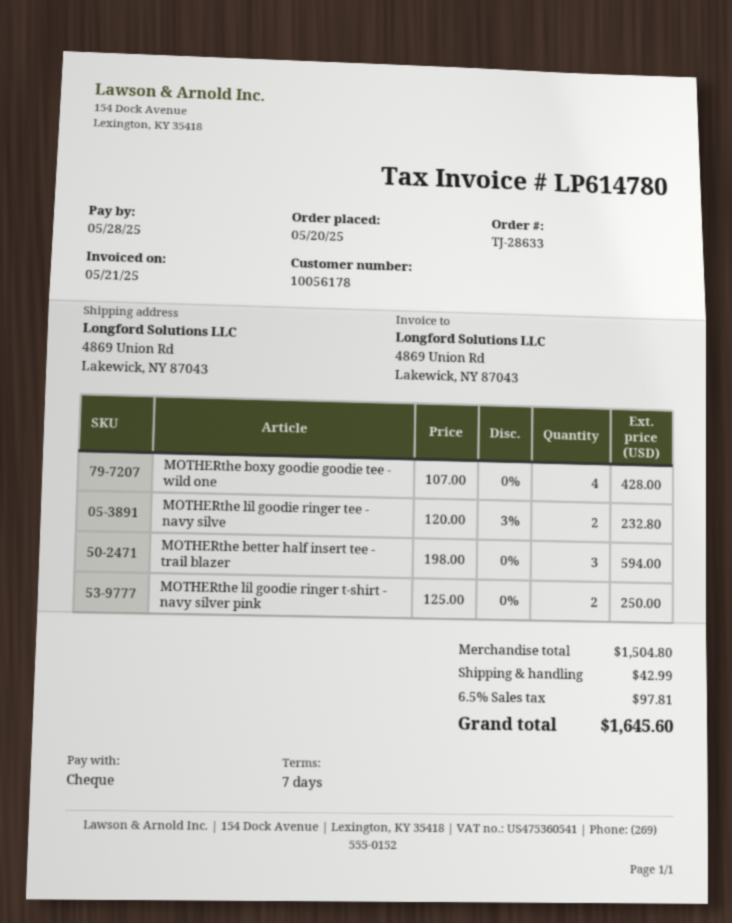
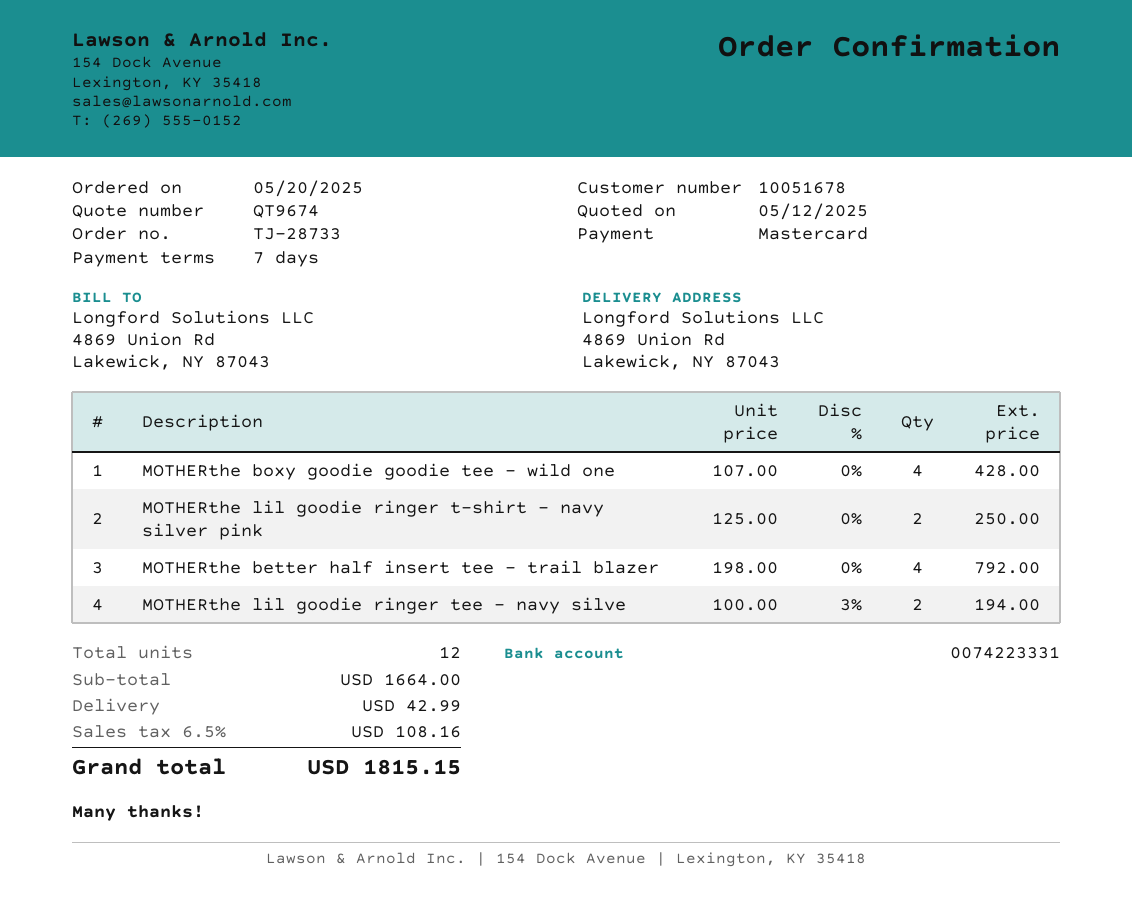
order number: TJ-28633 -> TJ-28733
customer number: 10056178 -> 10051678
payment method: cheque -> Mastercard
MOTHERthe lil goodie ringer tee - navy silve: 2 x 120.00 - 3% = 232.80 -> 2 x 100.00 - 3% = 194.00
MOTHERthe better half insert tee - trail blazer: 3 x 198.00 = 594.00 -> 4 x 198.00 = 792.00
subtotal: 1504.80 -> 1664.00
tax: 6.5% = 97.81 -> 6.5% = 108.16
total: 1645.60 -> 1815.15

